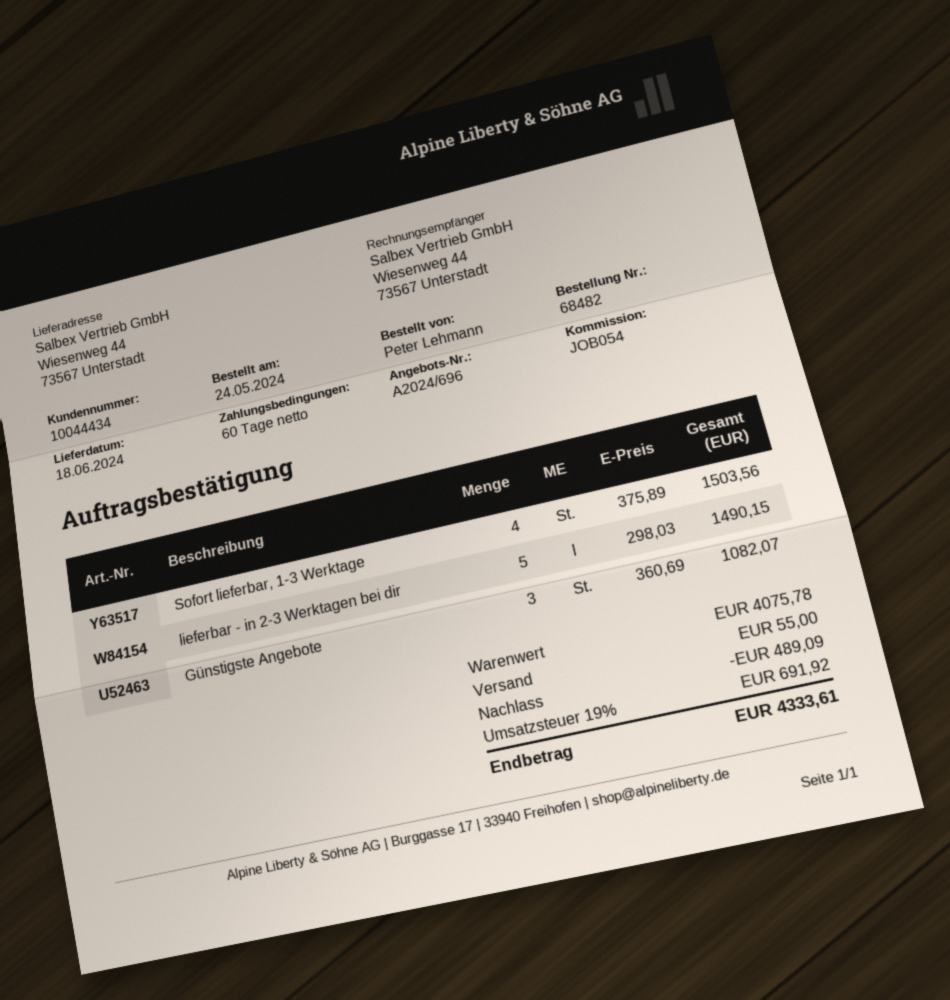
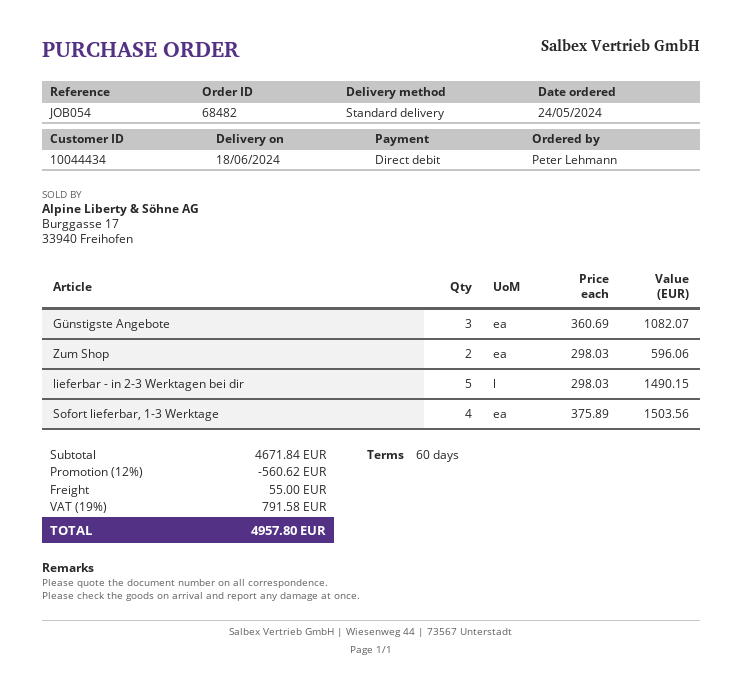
Zum Shop: none -> 2 x 298.03 = 596.06
subtotal: 4075.78 -> 4671.84
discount: 489.09 -> 560.62
tax: 19% = 691.92 -> 19% = 791.58
total: 4333.61 -> 4957.80

